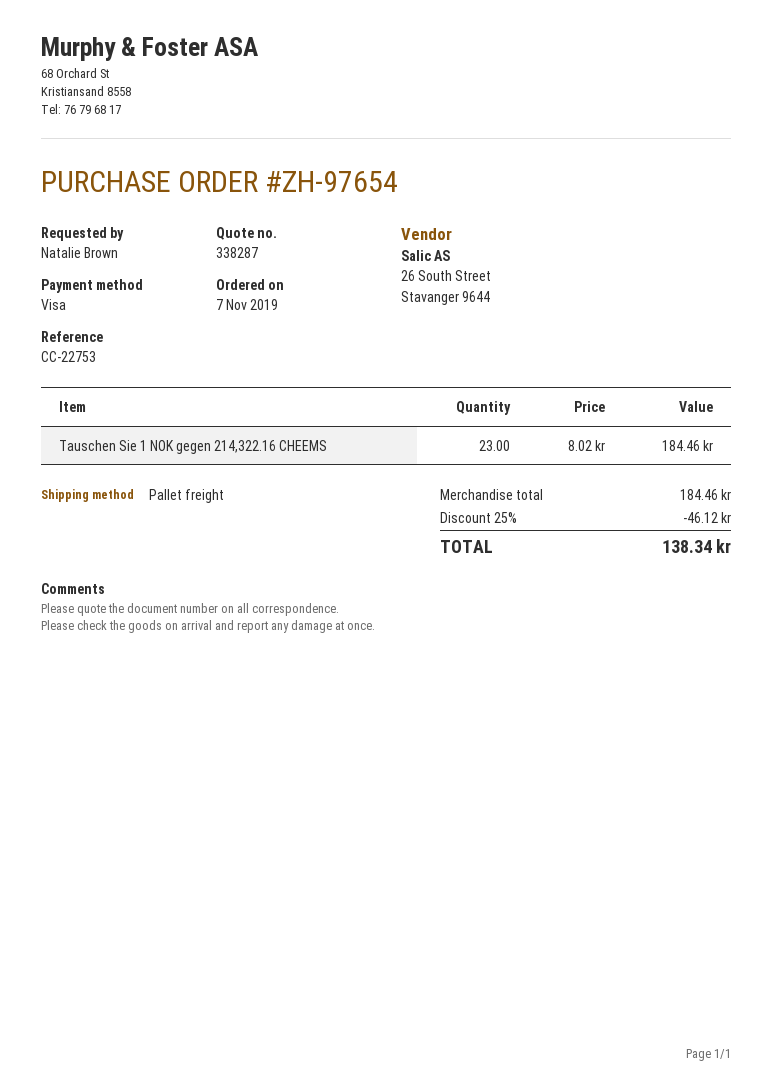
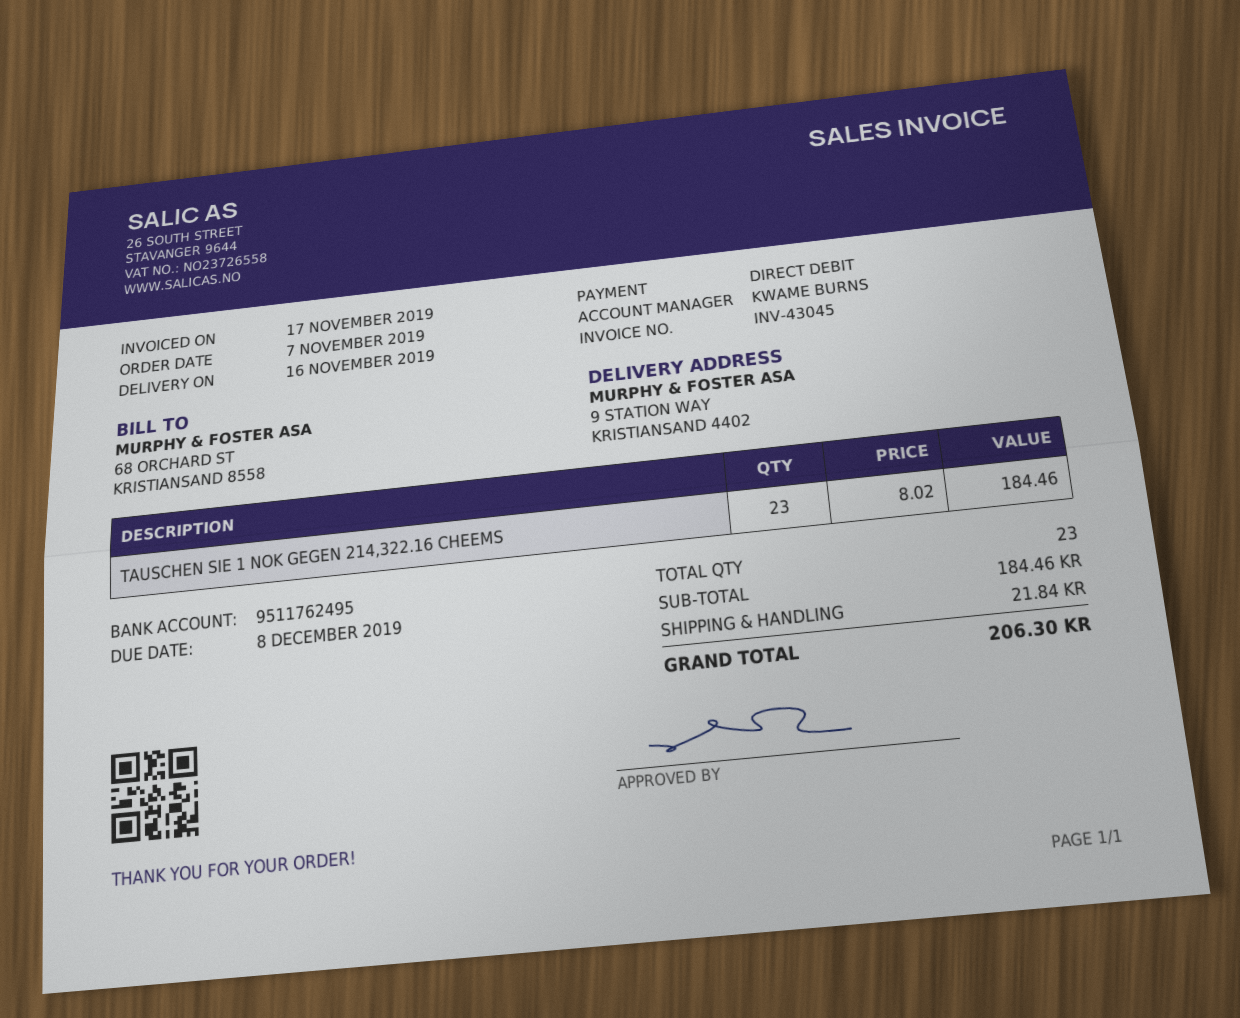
payment method: Visa -> direct debit
discount: 25% = 46.12 -> none
shipping: none -> 21.84
total: 138.34 -> 206.30

